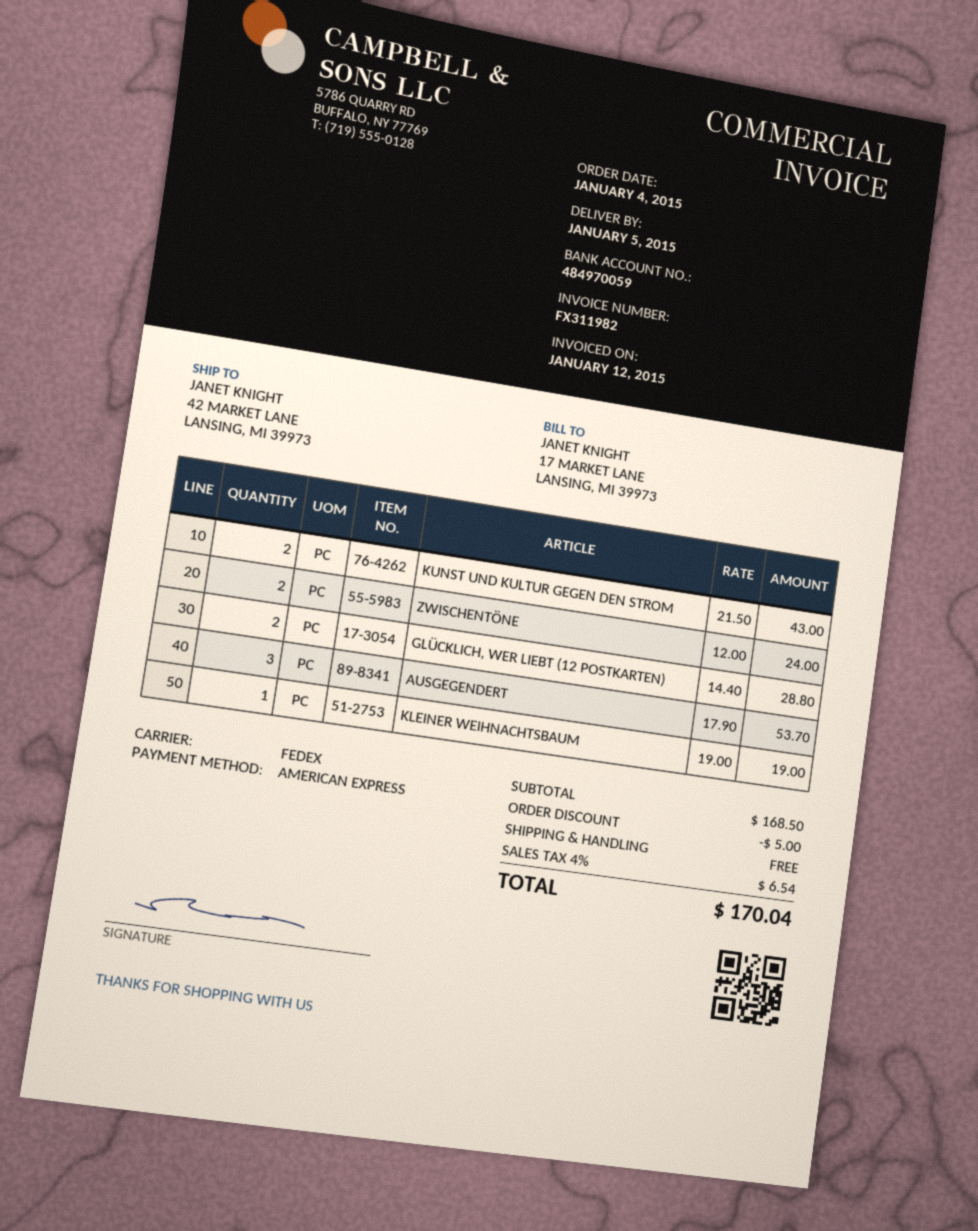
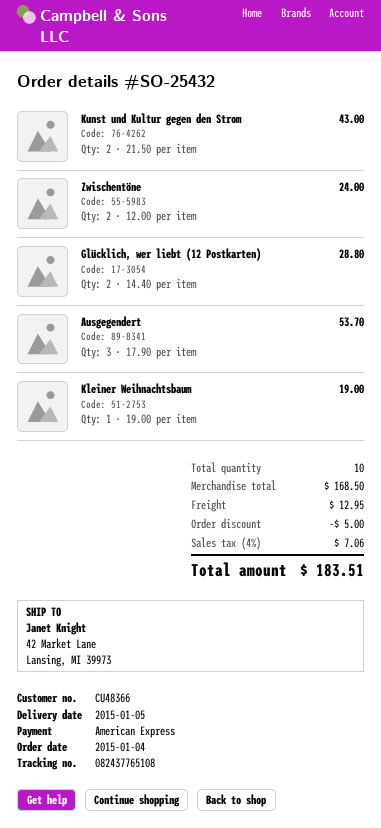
shipping: 0.00 -> 12.95
tax: 4% = 6.54 -> 4% = 7.06
total: 170.04 -> 183.51

